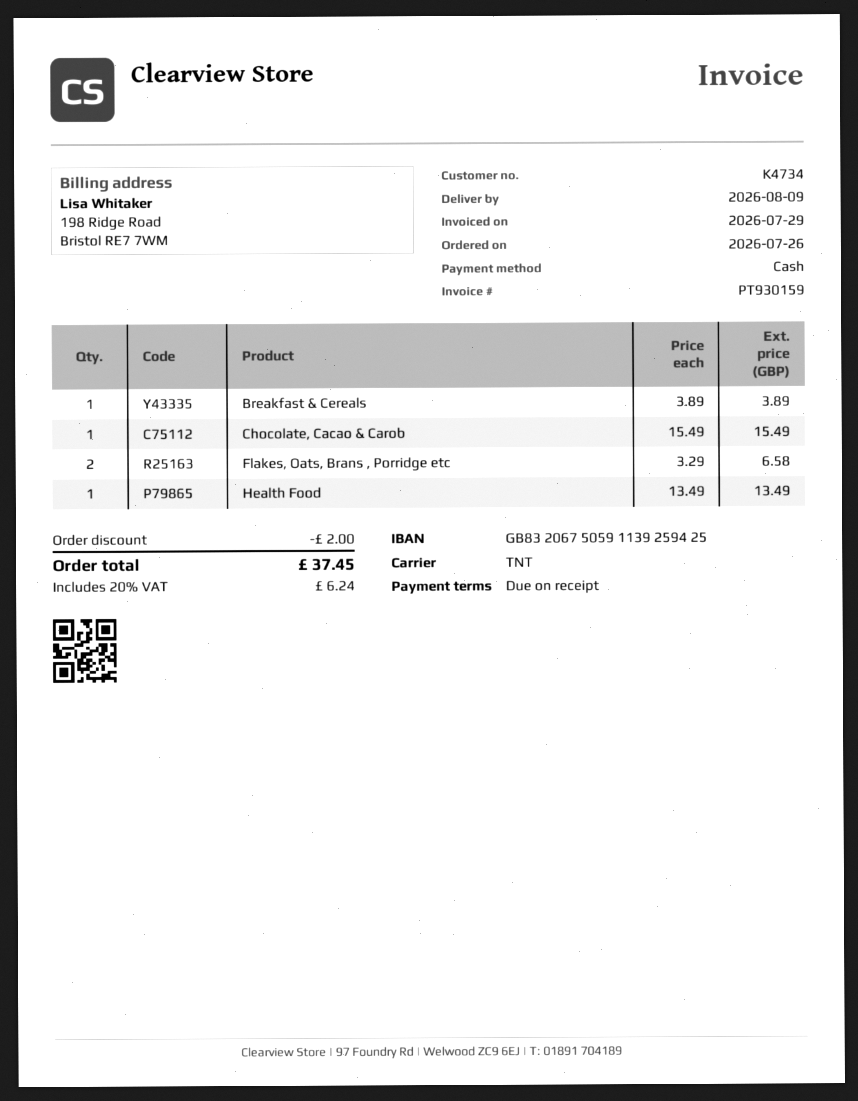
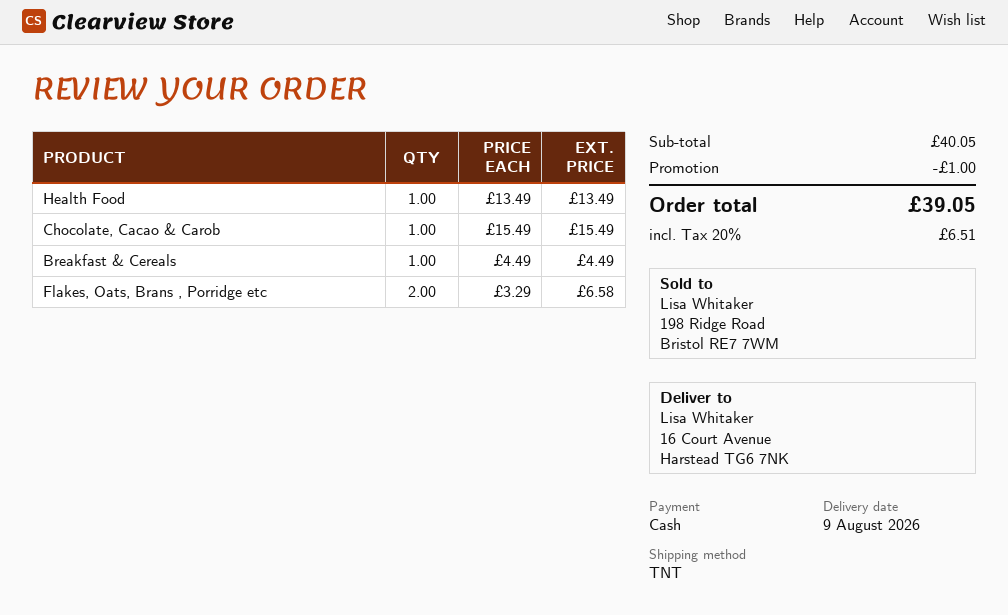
Breakfast & Cereals: 1 x 3.89 = 3.89 -> 1 x 4.49 = 4.49
discount: 2.00 -> 1.00
tax: 20% = 6.24 -> 20% = 6.51
total: 37.45 -> 39.05

